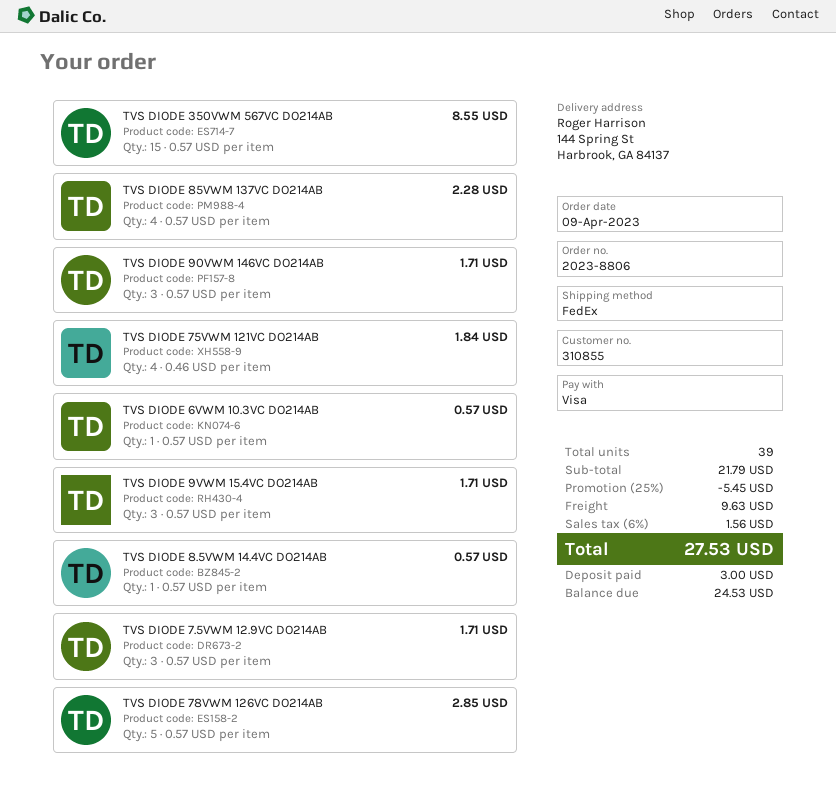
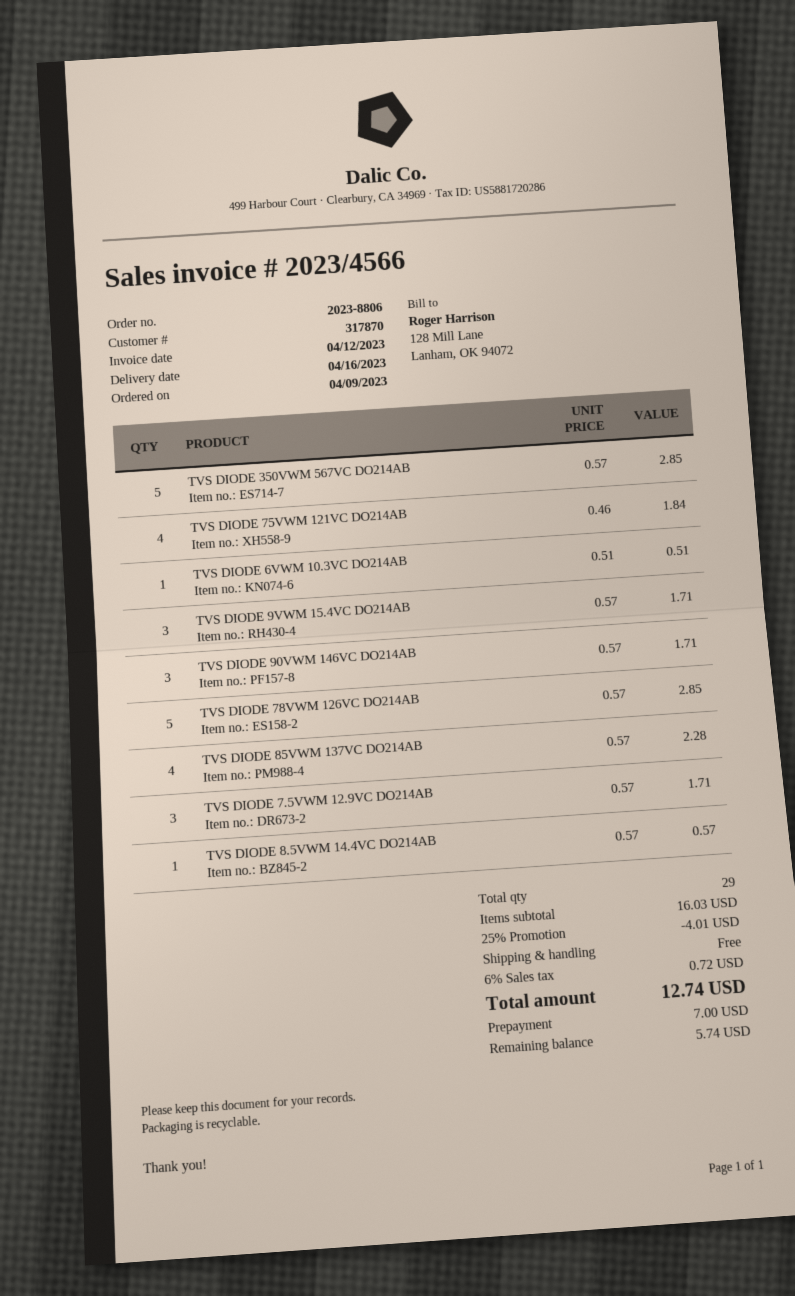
customer number: 310855 -> 317870
TVS DIODE 350VWM 567VC DO214AB: 15 x 0.57 = 8.55 -> 5 x 0.57 = 2.85
TVS DIODE 6VWM 10.3VC DO214AB: 1 x 0.57 = 0.57 -> 1 x 0.51 = 0.51
total quantity: 39 -> 29
subtotal: 21.79 -> 16.03
discount: 25% = 5.45 -> 25% = 4.01
shipping: 9.63 -> 0.00
tax: 6% = 1.56 -> 6% = 0.72
total: 27.53 -> 12.74
deposit: 3.00 -> 7.00
balance: 24.53 -> 5.74

